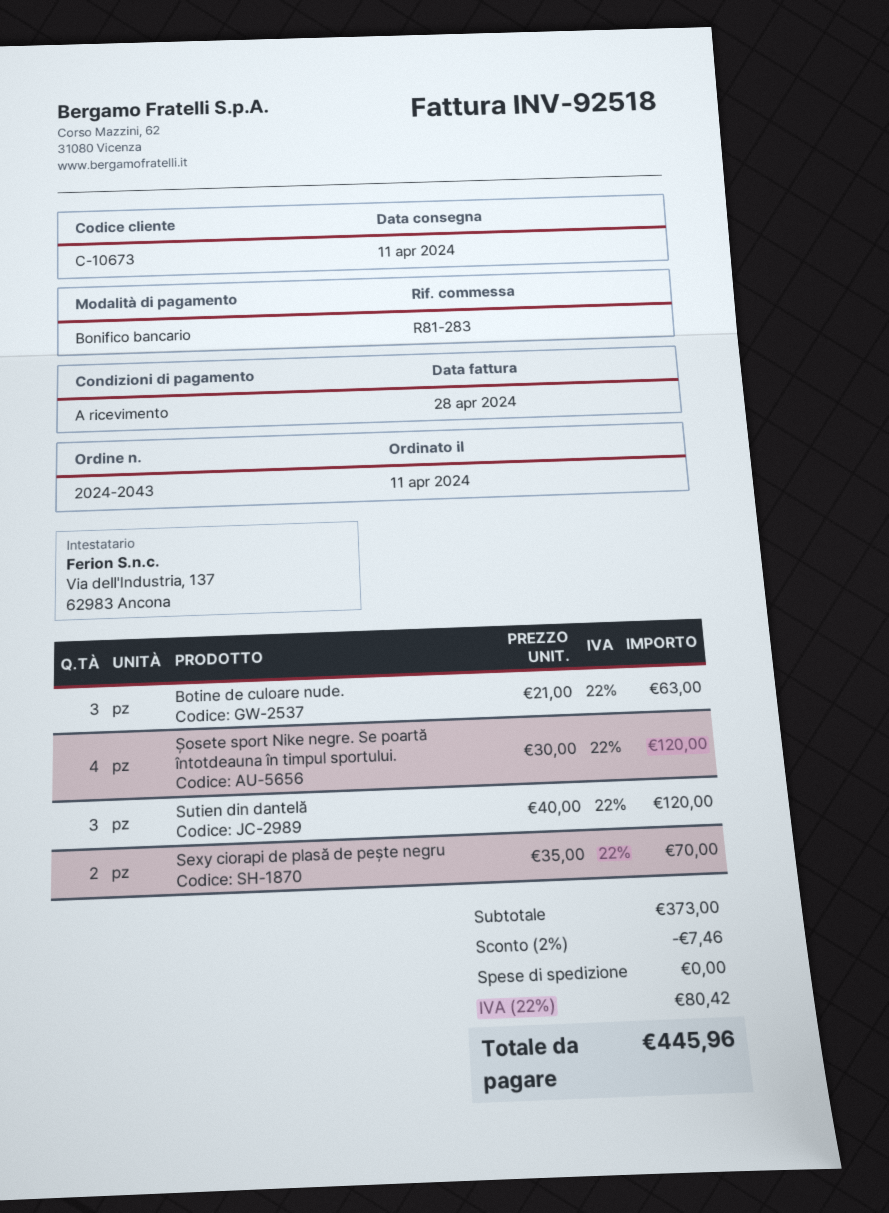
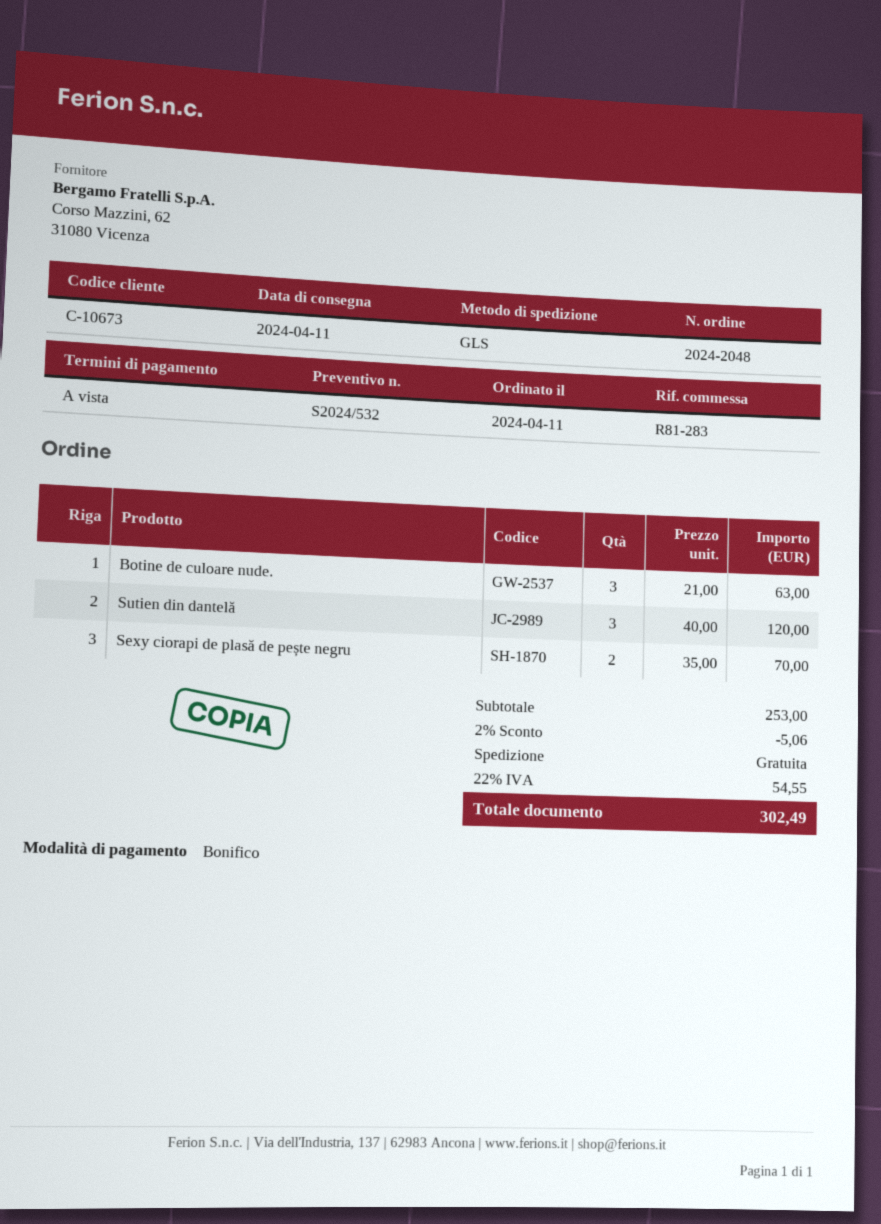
order number: 2024-2043 -> 2024-2048
Șosete sport Nike negre. Se poartă întotdeauna în timpul sportului.: 4 x 30.00 = 120.00 -> none
subtotal: 373.00 -> 253.00
discount: 2% = 7.46 -> 2% = 5.06
tax: 22% = 80.42 -> 22% = 54.55
total: 445.96 -> 302.49

